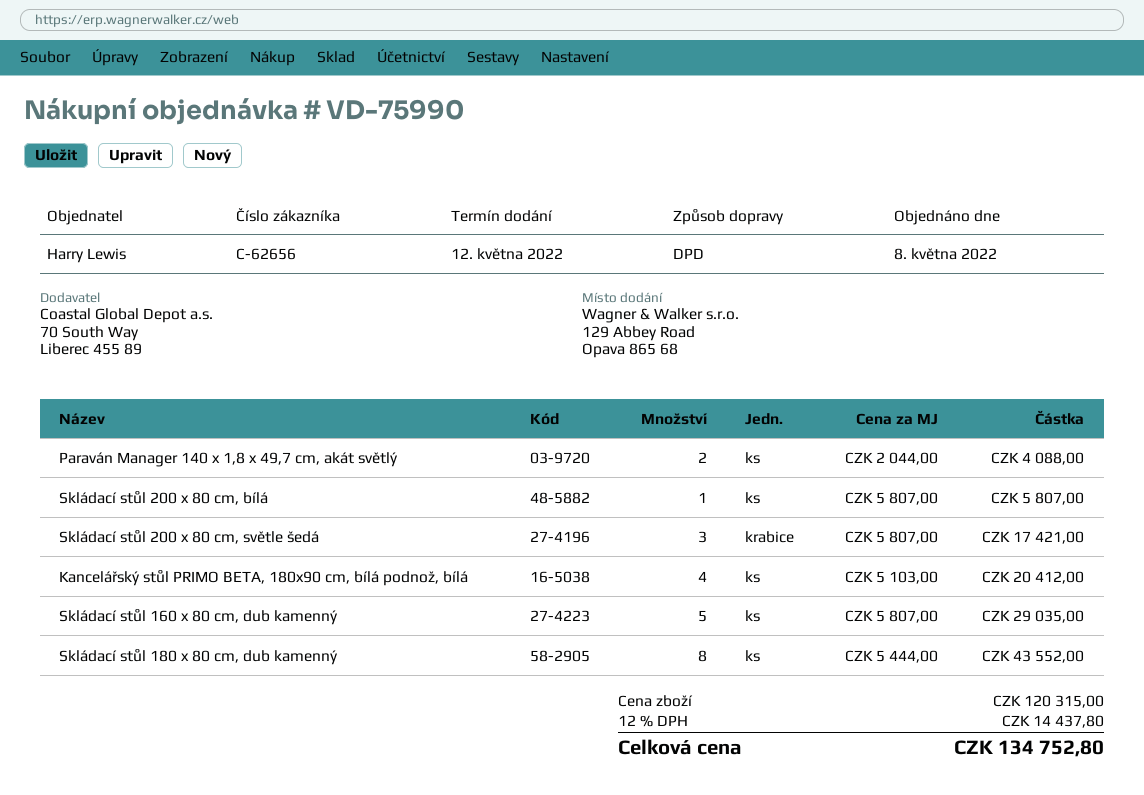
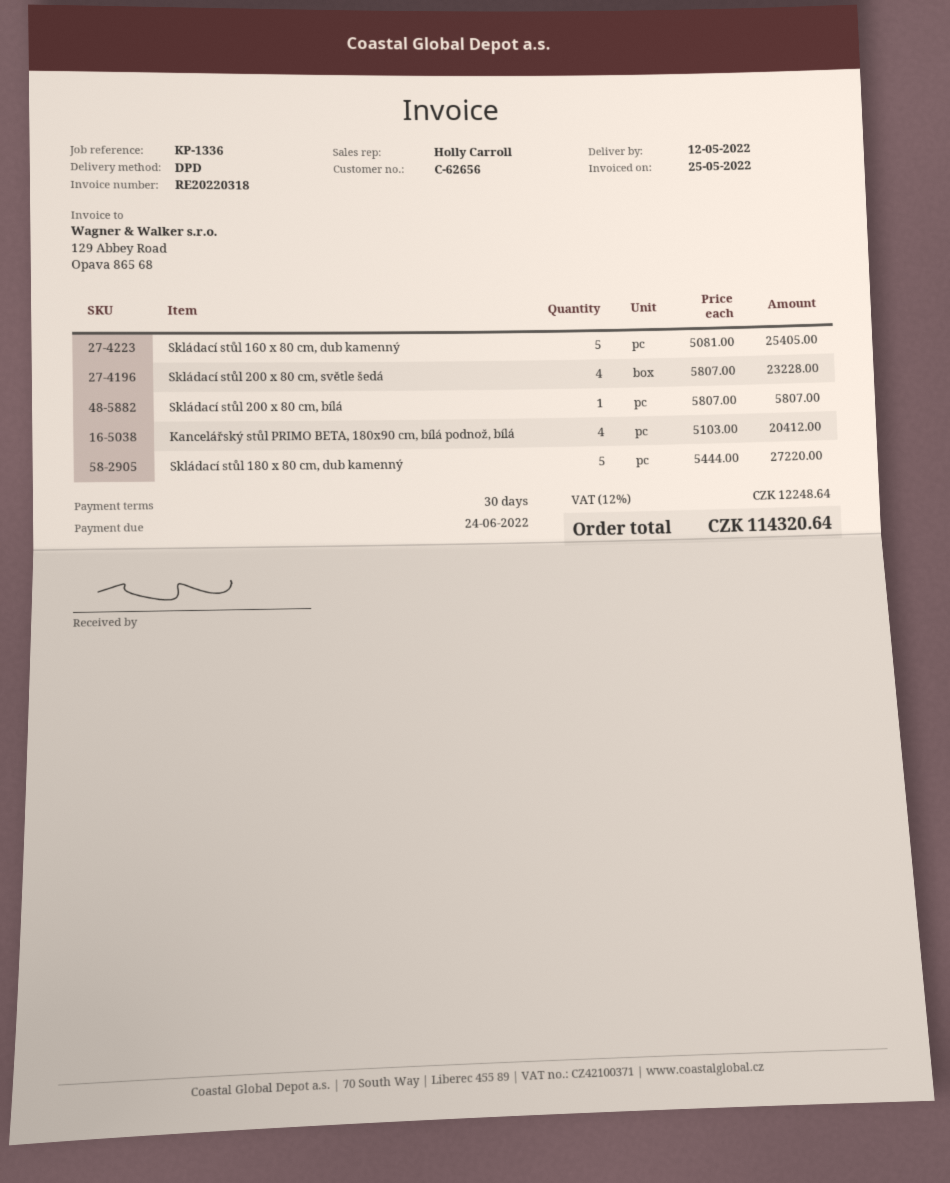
Paraván Manager 140 x 1,8 x 49,7 cm, akát světlý: 2 x 2044.00 = 4088.00 -> none
Skládací stůl 200 x 80 cm, světle šedá: 3 x 5807.00 = 17421.00 -> 4 x 5807.00 = 23228.00
Skládací stůl 160 x 80 cm, dub kamenný: 5 x 5807.00 = 29035.00 -> 5 x 5081.00 = 25405.00
Skládací stůl 180 x 80 cm, dub kamenný: 8 x 5444.00 = 43552.00 -> 5 x 5444.00 = 27220.00
tax: 12% = 14437.80 -> 12% = 12248.64
total: 134752.80 -> 114320.64

